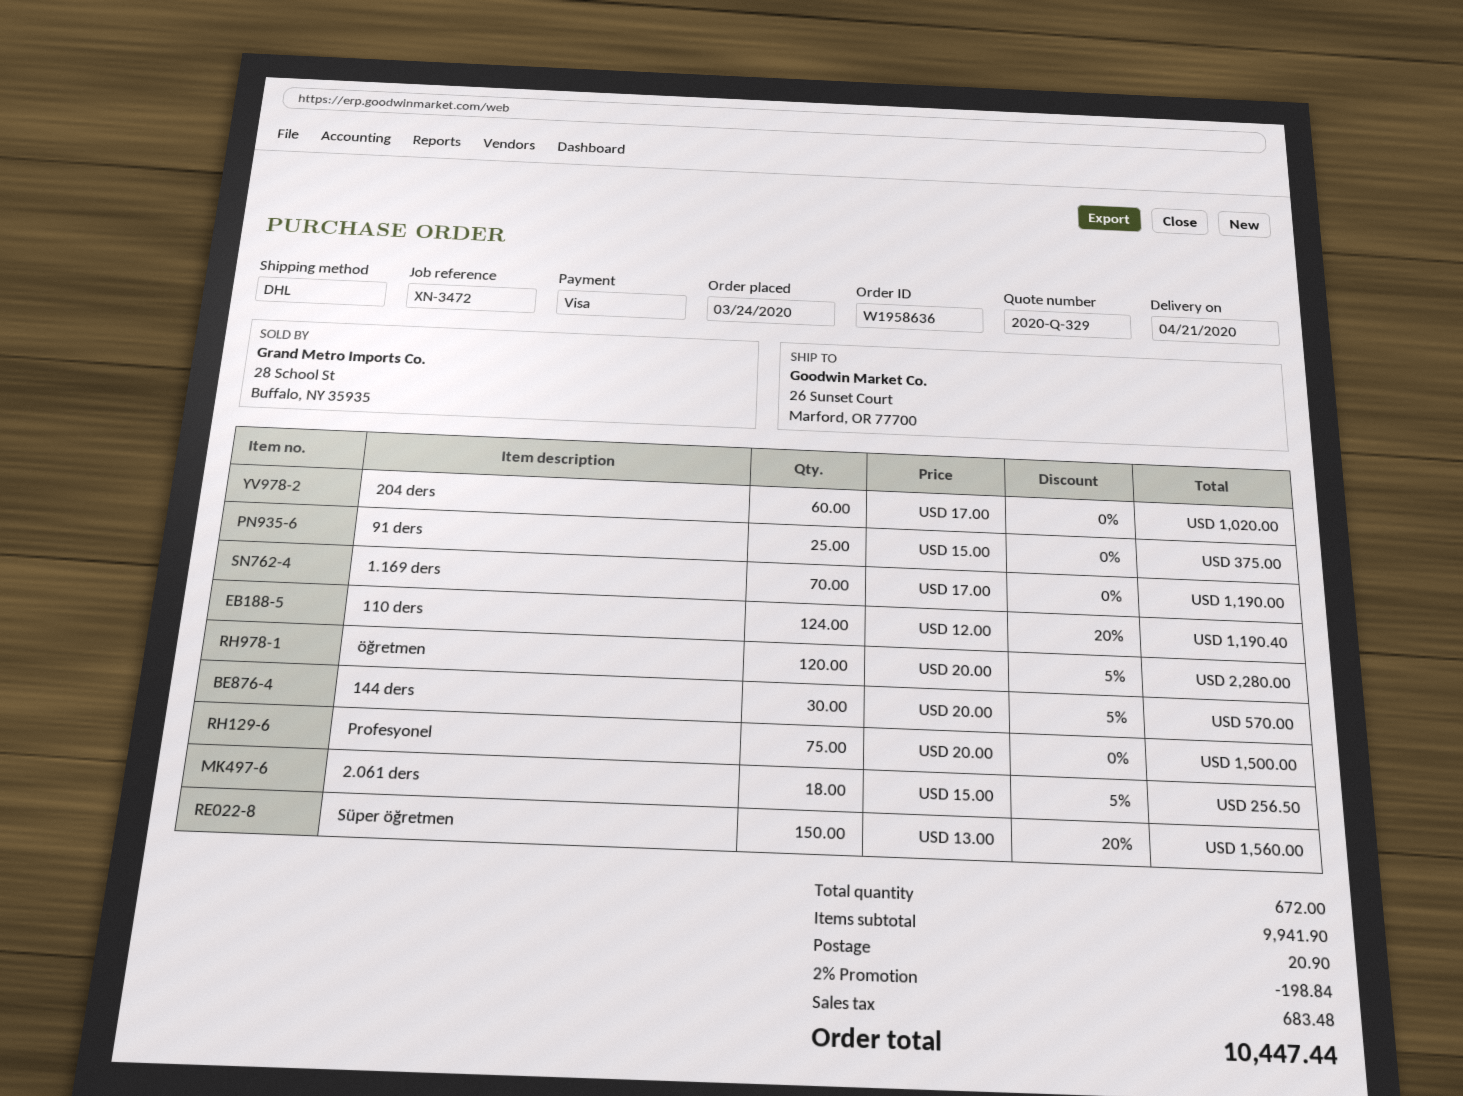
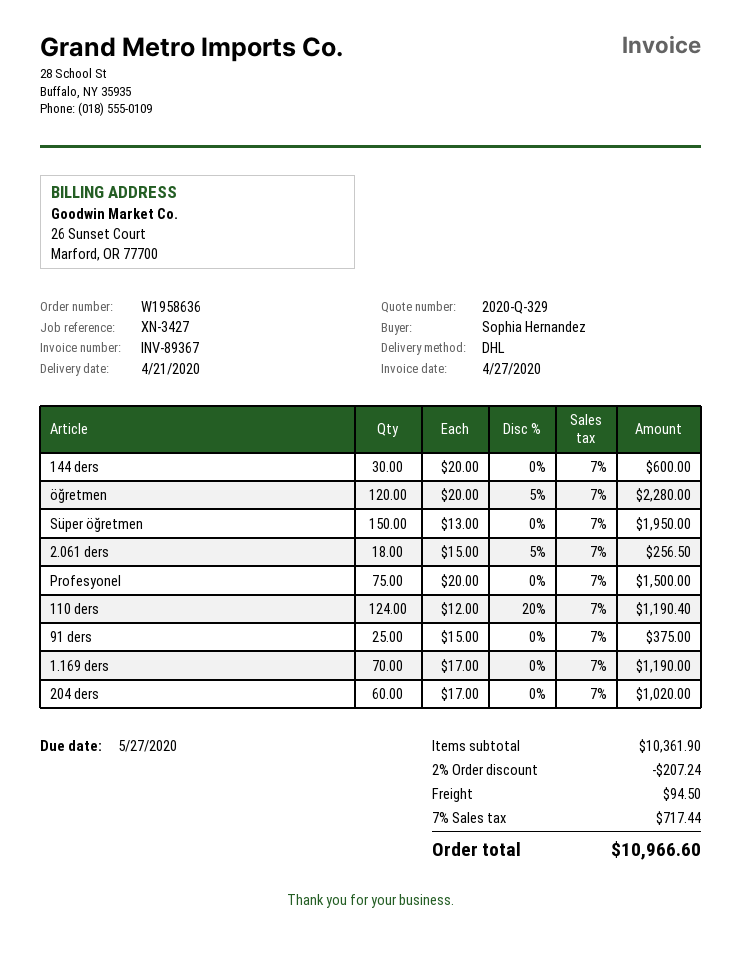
reference: XN-3472 -> XN-3427
144 ders: 30 x 20.00 - 5% = 570.00 -> 30 x 20.00 = 600.00
Süper öğretmen: 150 x 13.00 - 20% = 1560.00 -> 150 x 13.00 = 1950.00
subtotal: 9941.90 -> 10361.90
discount: 2% = 198.84 -> 2% = 207.24
shipping: 20.90 -> 94.50
tax: 683.48 -> 717.44
total: 10447.44 -> 10966.60

